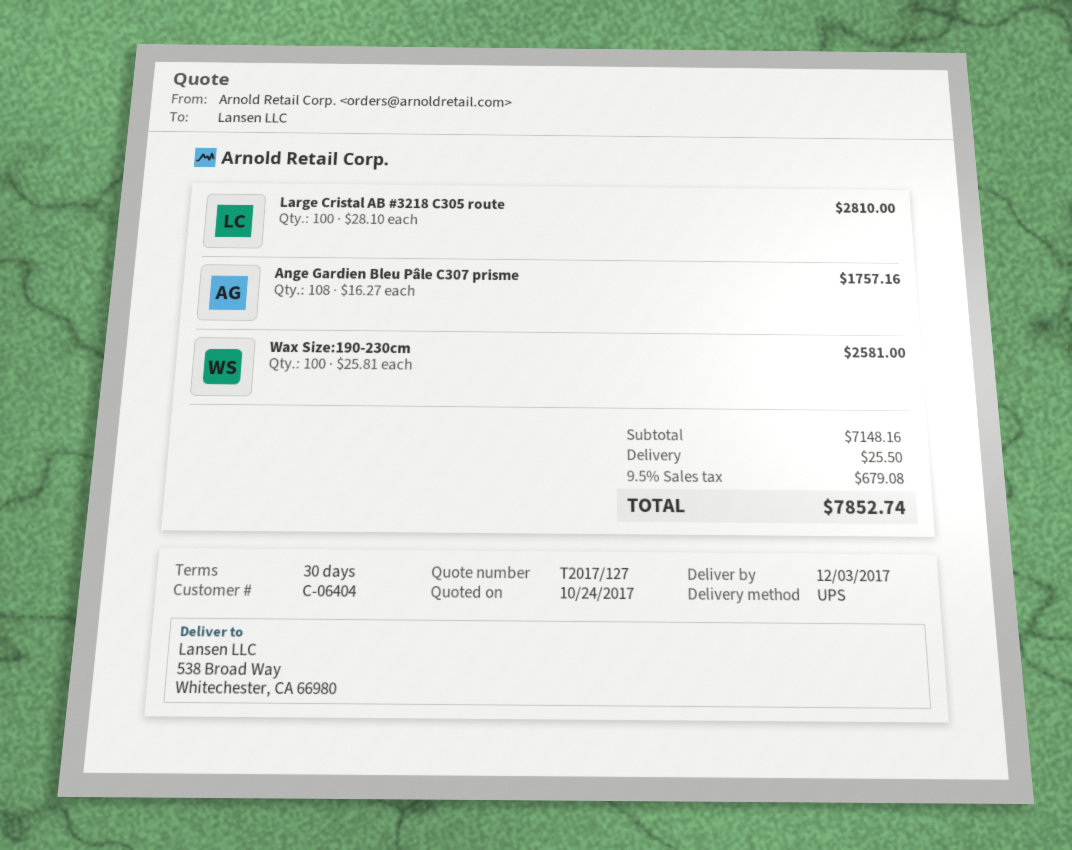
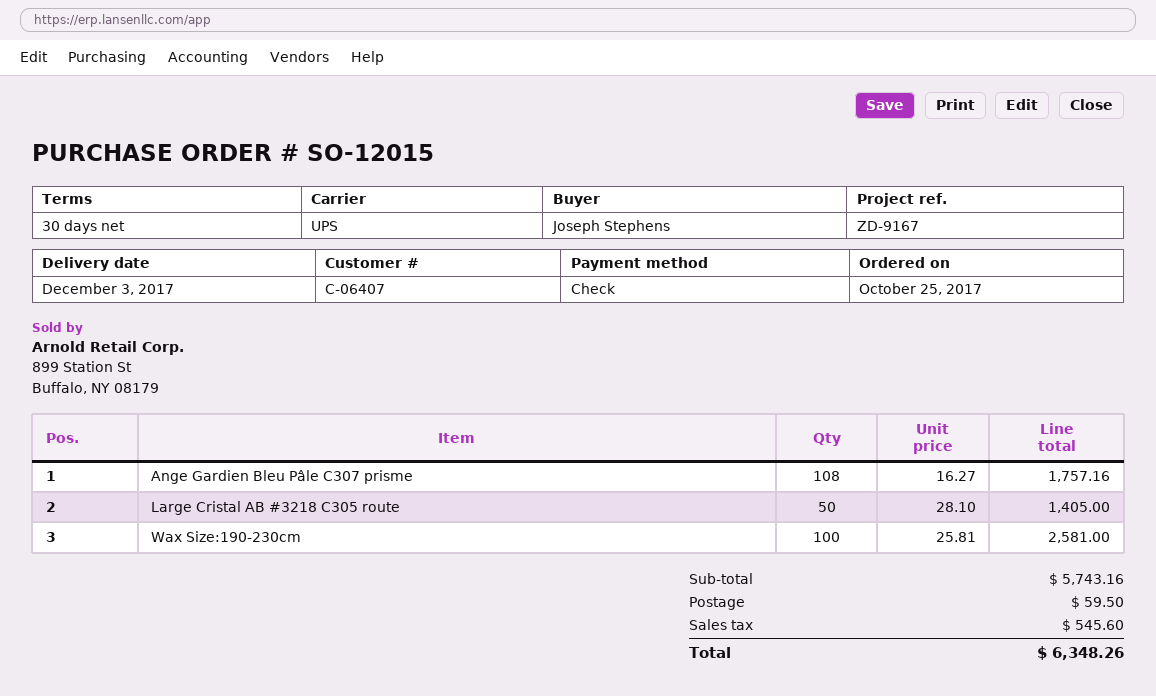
customer number: C-06404 -> C-06407
Large Cristal AB #3218 C305 route: 100 x 28.10 = 2810.00 -> 50 x 28.10 = 1405.00
subtotal: 7148.16 -> 5743.16
shipping: 25.50 -> 59.50
tax: 679.08 -> 545.60
total: 7852.74 -> 6348.26

